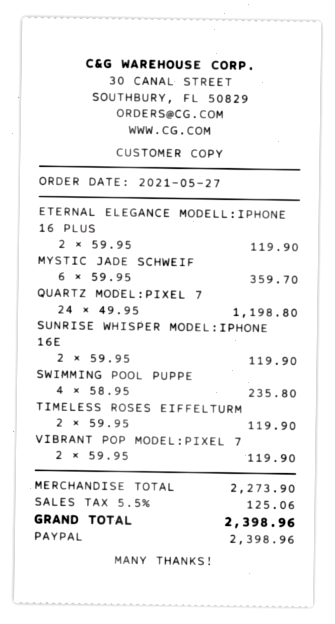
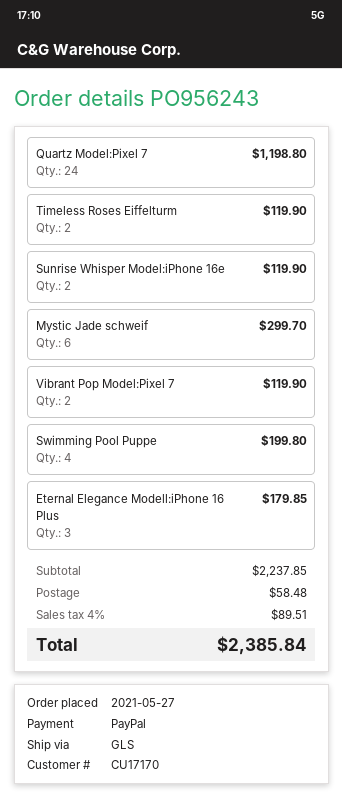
ETERNAL ELEGANCE MODELL:IPHONE 16 PLUS: 2 for 119.90 -> 3 for 179.85
MYSTIC JADE SCHWEIF: 6 for 359.70 -> 6 for 299.70
SWIMMING POOL PUPPE: 4 for 235.80 -> 4 for 199.80
subtotal: 2273.90 -> 2237.85
shipping: none -> 58.48
tax: 5.5% = 125.06 -> 4% = 89.51
total: 2398.96 -> 2385.84

